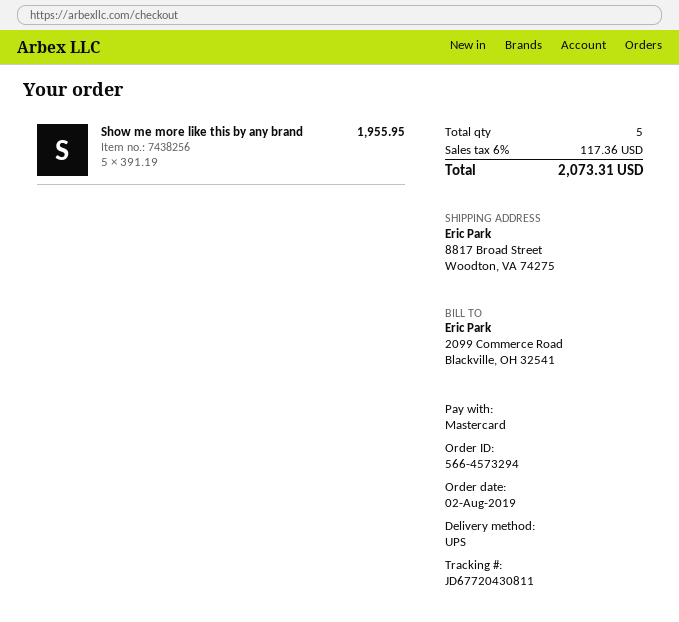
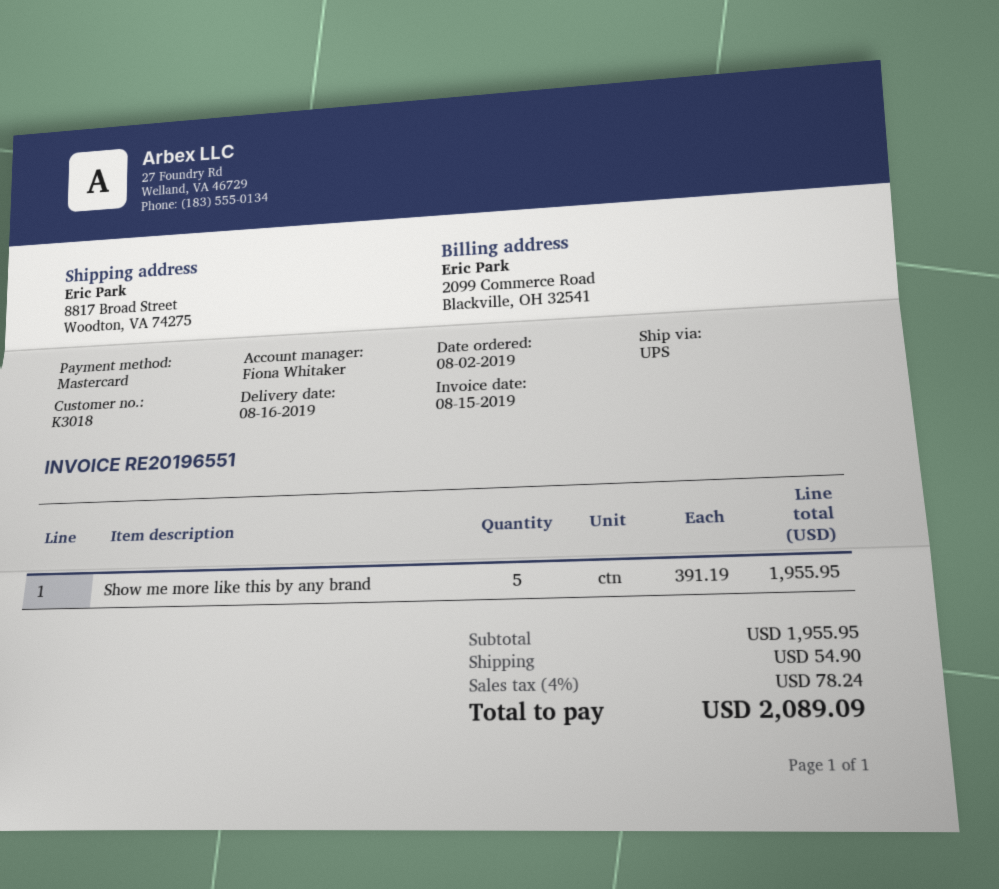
shipping: none -> 54.90
tax: 6% = 117.36 -> 4% = 78.24
total: 2073.31 -> 2089.09

